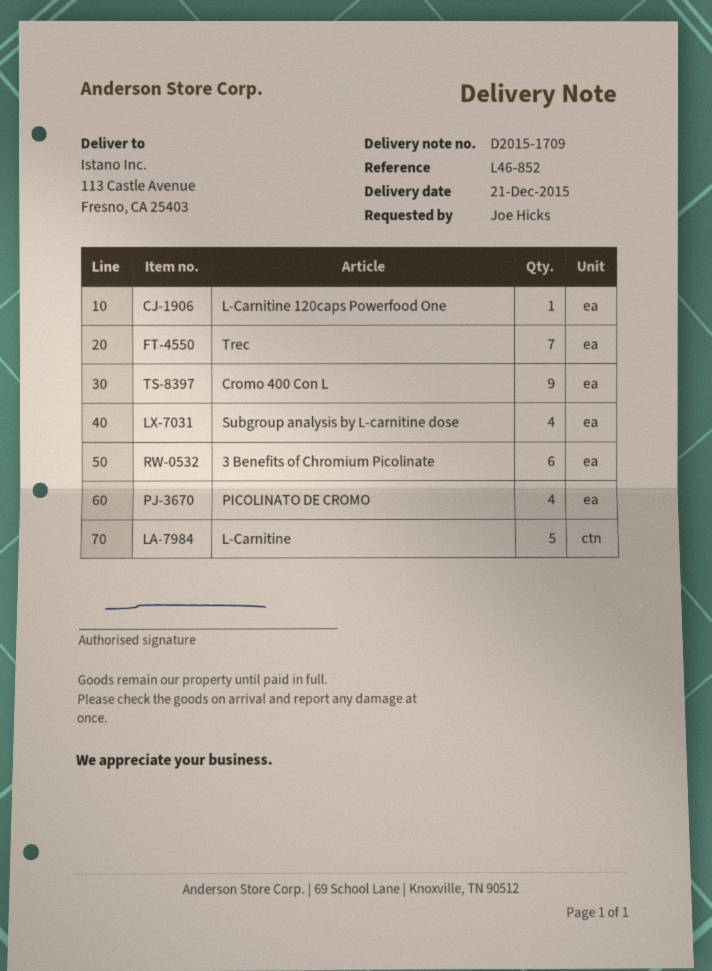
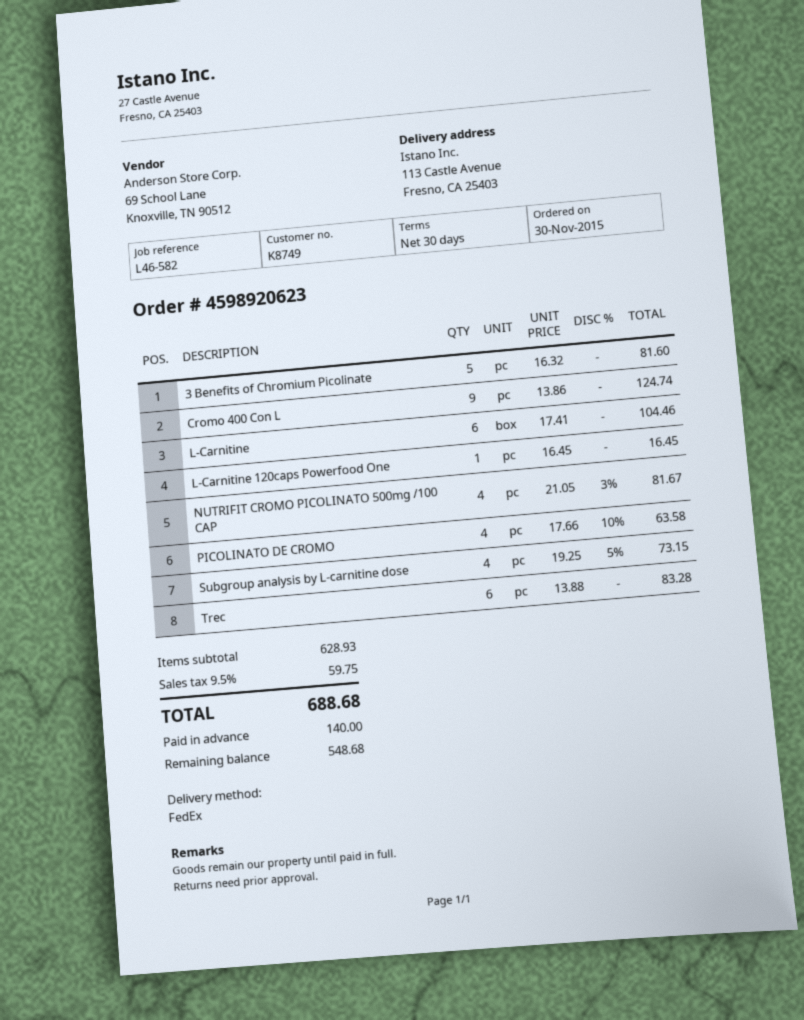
reference: L46-852 -> L46-582
Trec: 7 -> 6
3 Benefits of Chromium Picolinate: 6 -> 5
L-Carnitine: 5 -> 6
NUTRIFIT CROMO PICOLINATO 500mg /100 CAP: none -> 4

